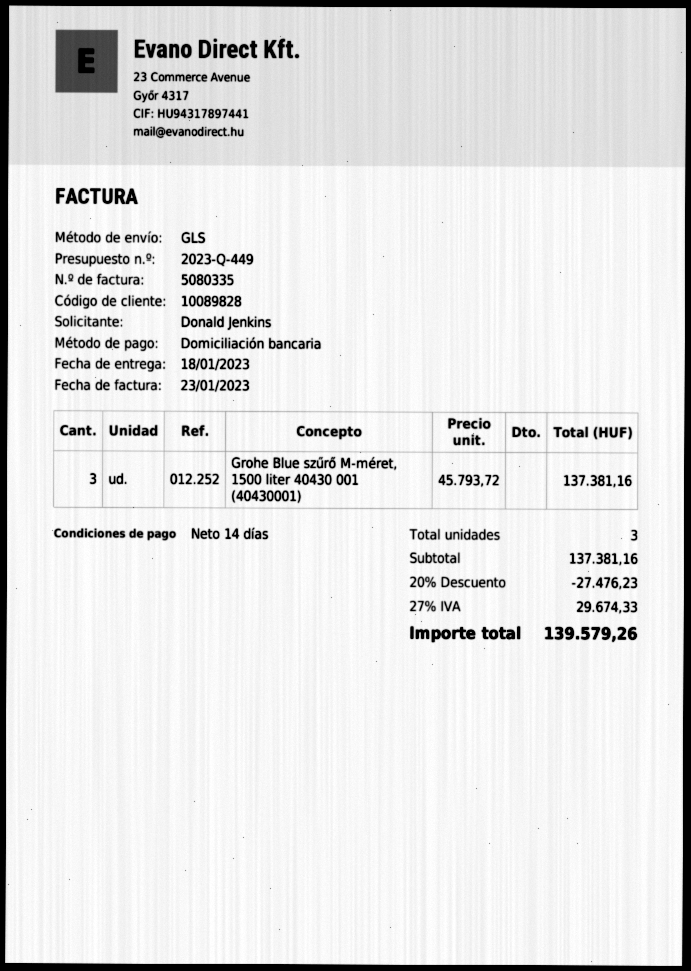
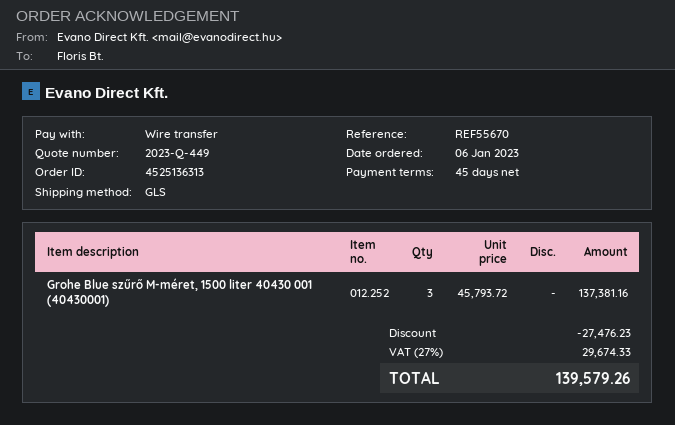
payment terms: 14 days -> 45 days
payment method: direct debit -> bank transfer

